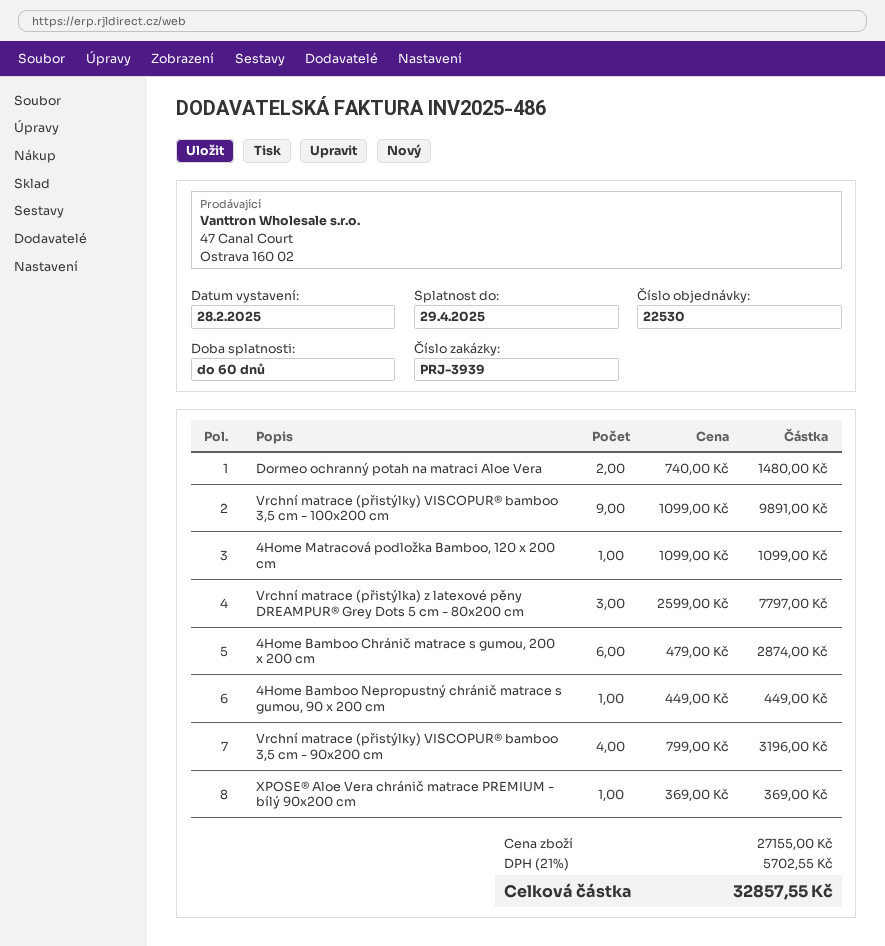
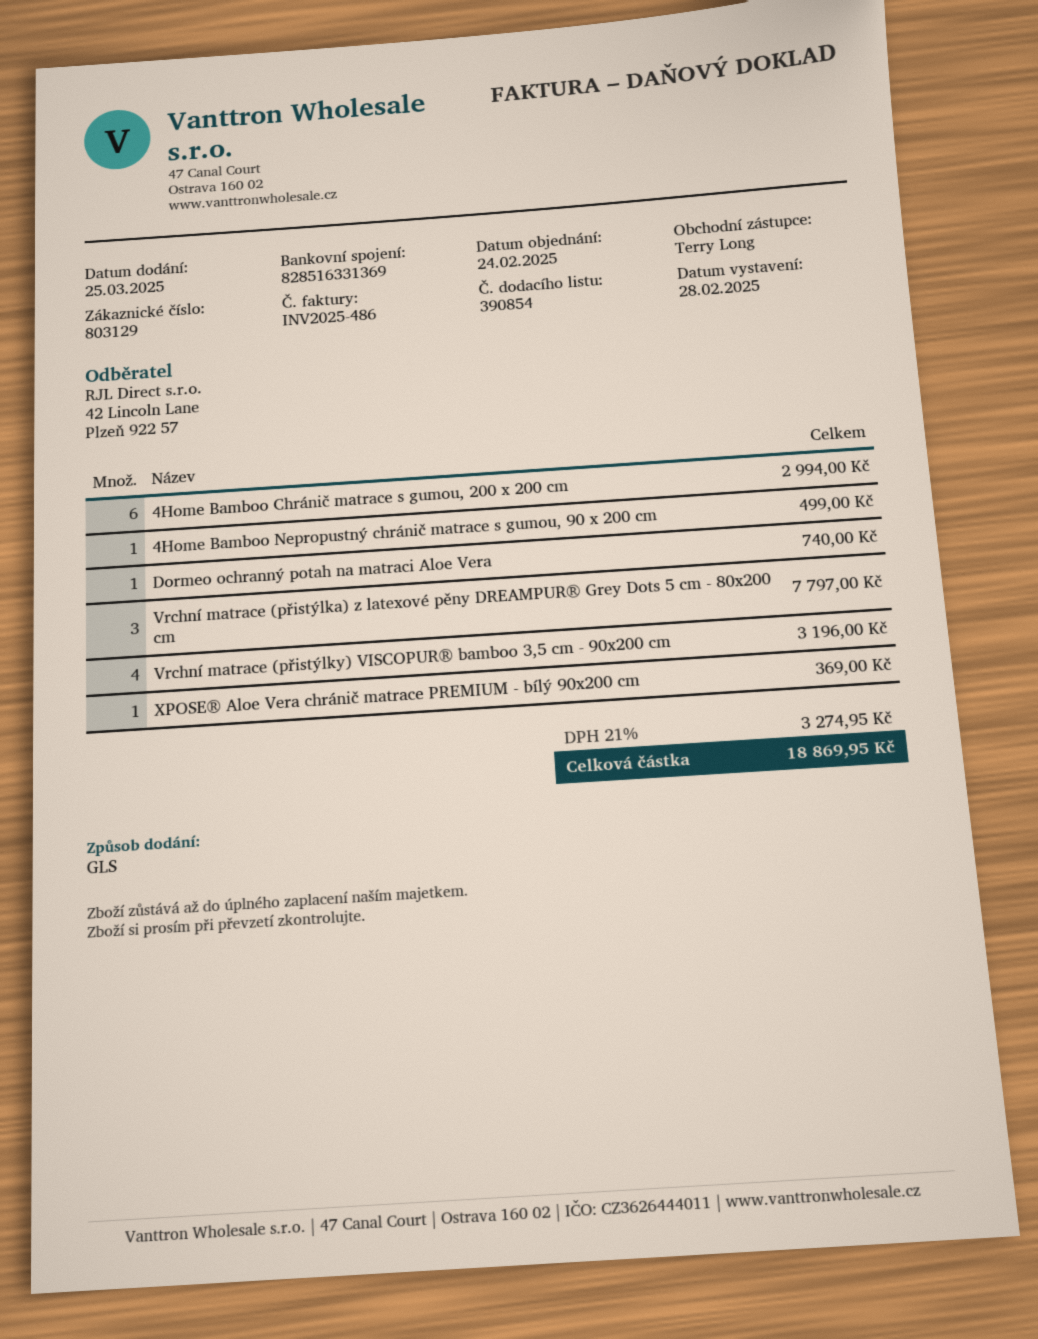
Dormeo ochranný potah na matraci Aloe Vera: 2 for 1480.00 -> 1 for 740.00
Vrchní matrace (přistýlky) VISCOPUR® bamboo 3,5 cm - 100x200 cm: 9 for 9891.00 -> none
4Home Matracová podložka Bamboo, 120 x 200 cm: 1 for 1099.00 -> none
4Home Bamboo Chránič matrace s gumou, 200 x 200 cm: 6 for 2874.00 -> 6 for 2994.00
4Home Bamboo Nepropustný chránič matrace s gumou, 90 x 200 cm: 1 for 449.00 -> 1 for 499.00
tax: 21% = 5702.55 -> 21% = 3274.95
total: 32857.55 -> 18869.95

